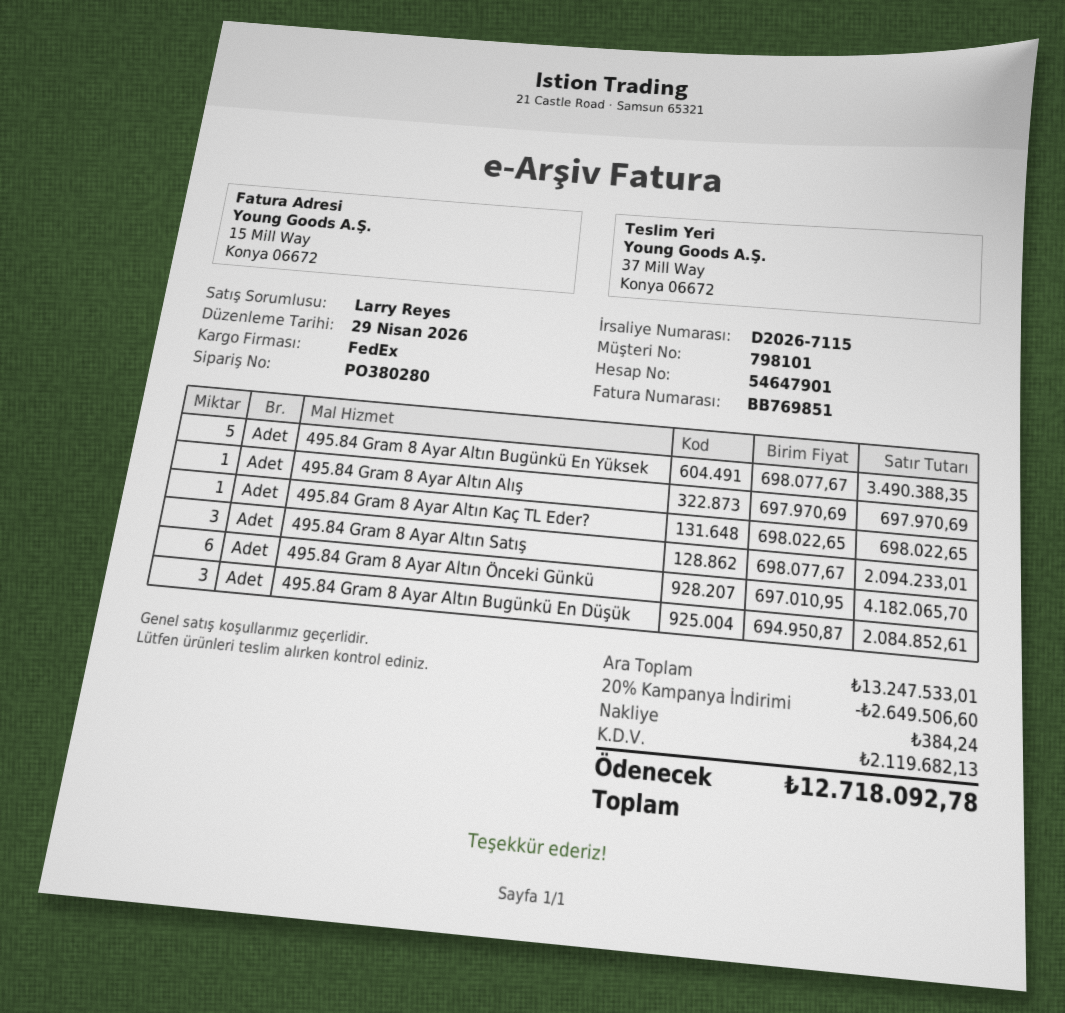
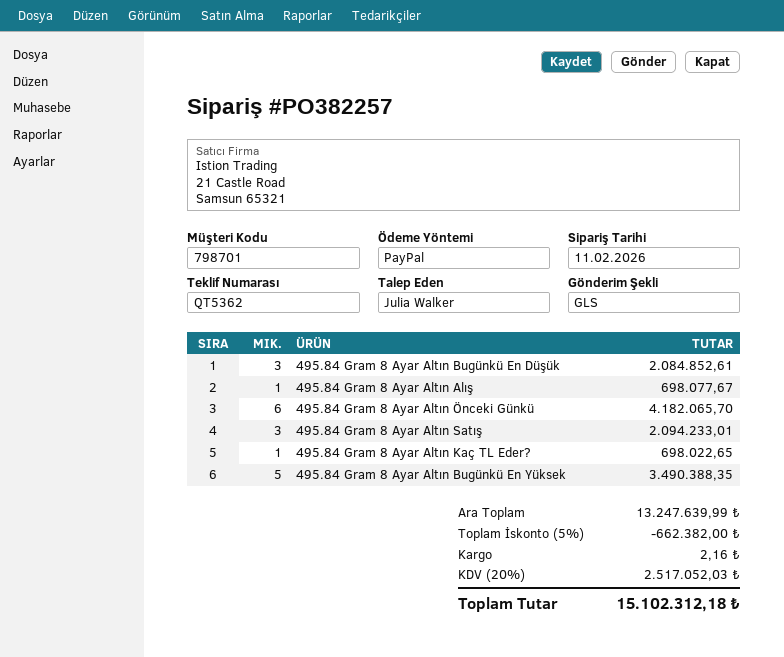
order number: PO380280 -> PO382257
customer number: 798101 -> 798701
shipping method: FedEx -> GLS
495.84 Gram 8 Ayar Altın Alış: 1 for 697970.69 -> 1 for 698077.67
subtotal: 13247533.01 -> 13247639.99
discount: 20% = 2649506.60 -> 5% = 662382.00
shipping: 384.24 -> 2.16
tax: 2119682.13 -> 2517052.03
total: 12718092.78 -> 15102312.18

